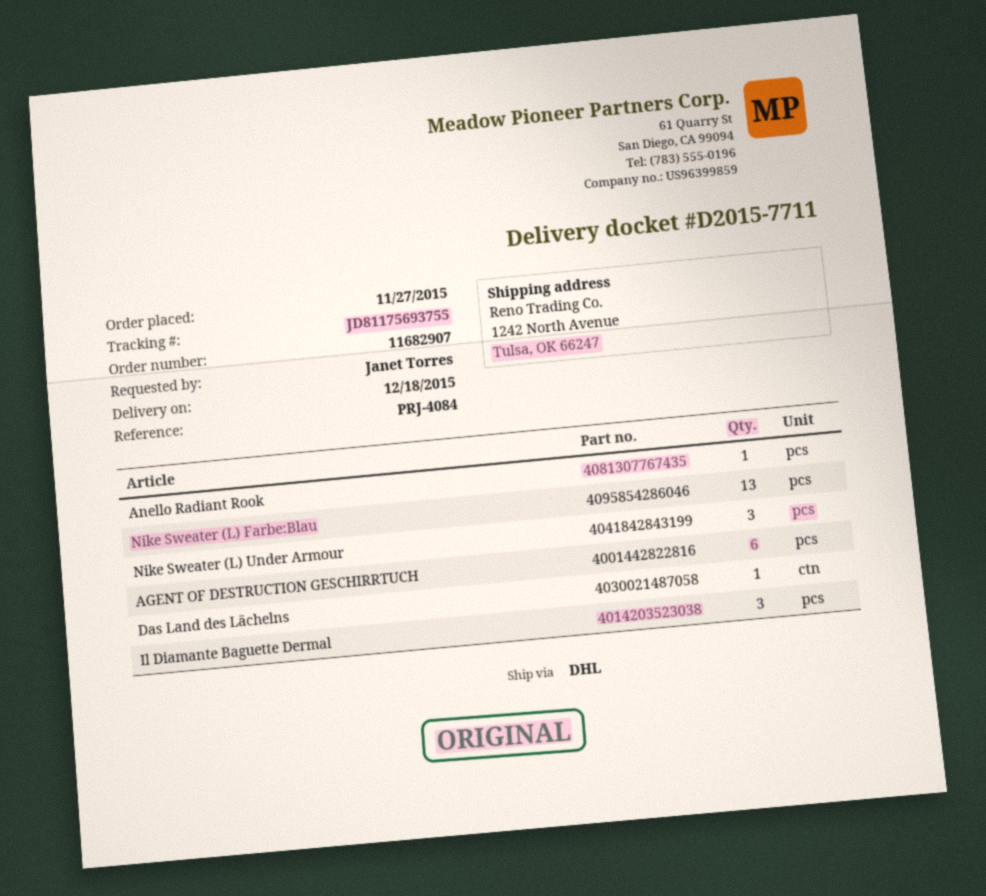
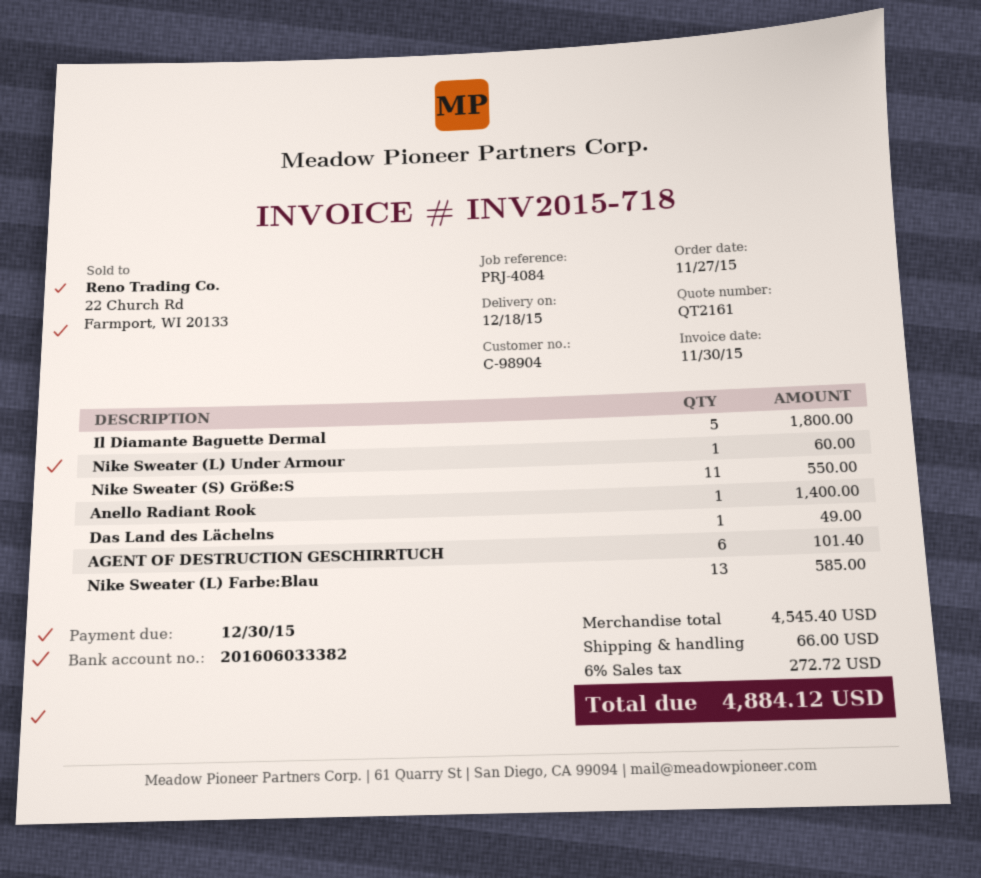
Nike Sweater (L) Under Armour: 3 -> 1
Il Diamante Baguette Dermal: 3 -> 5
Nike Sweater (S) Größe:S: none -> 11

